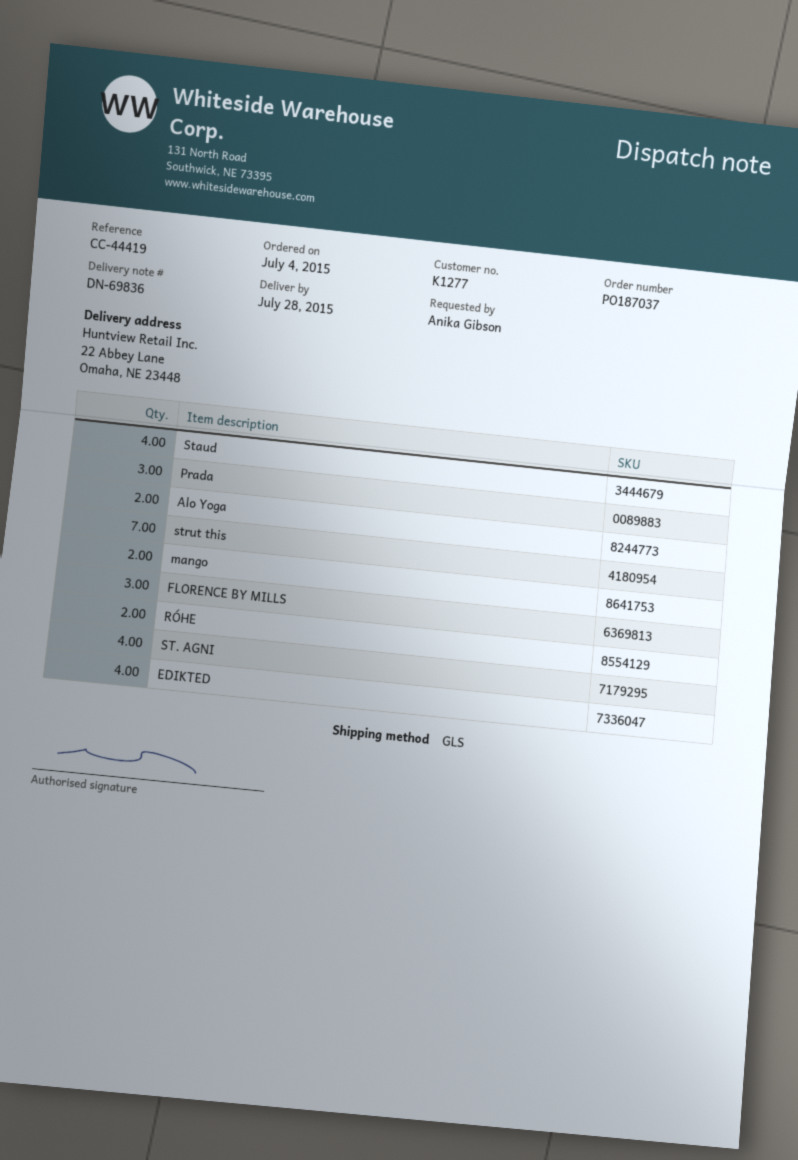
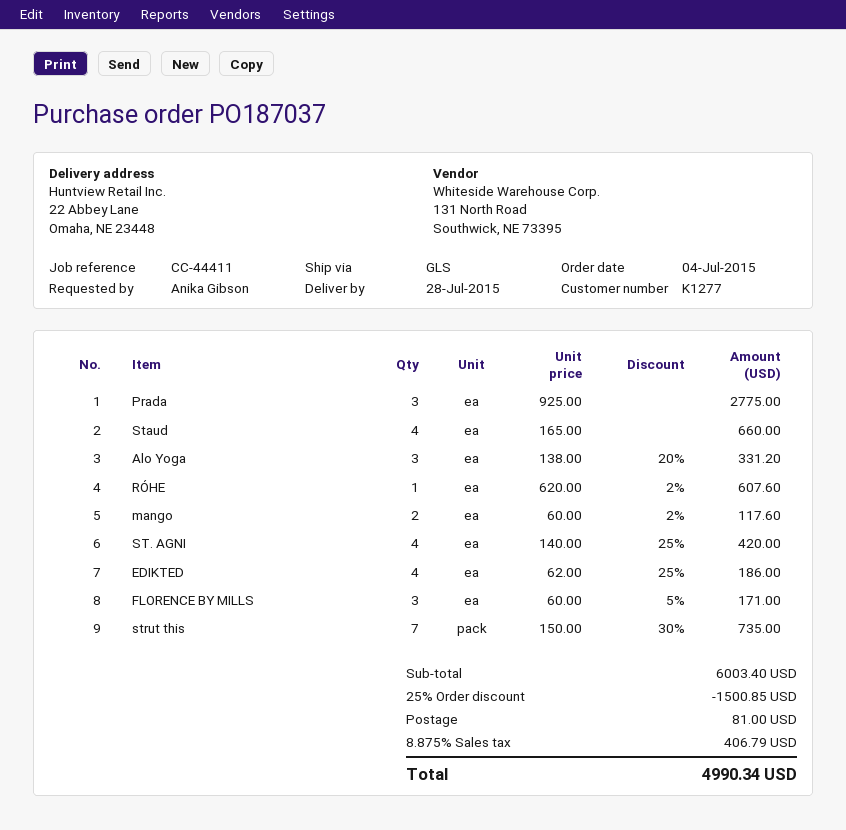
reference: CC-44419 -> CC-44411
Alo Yoga: 2 -> 3
RÓHE: 2 -> 1

